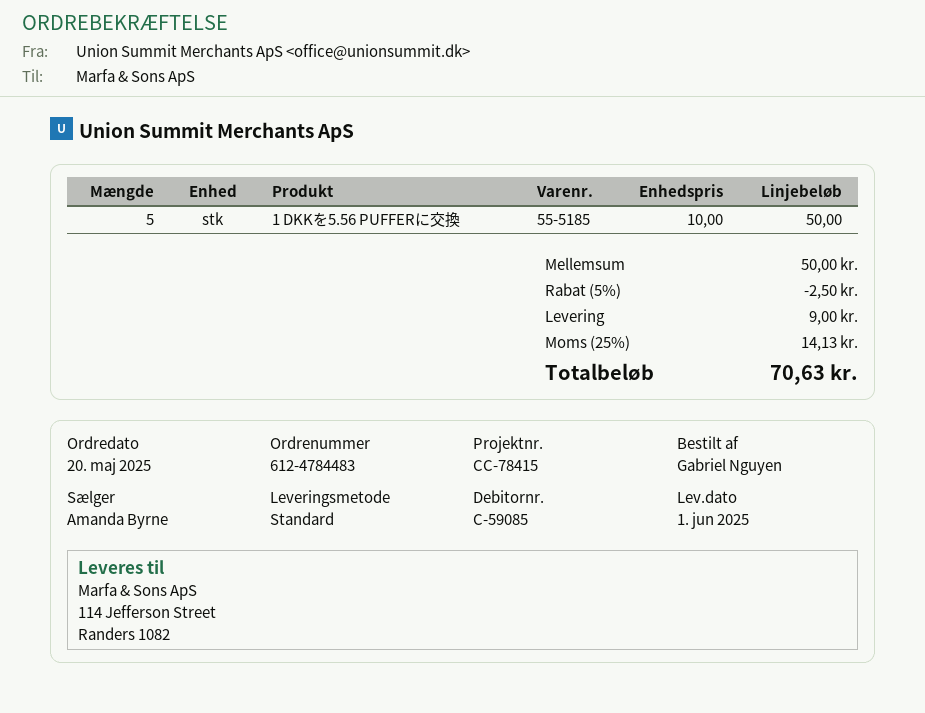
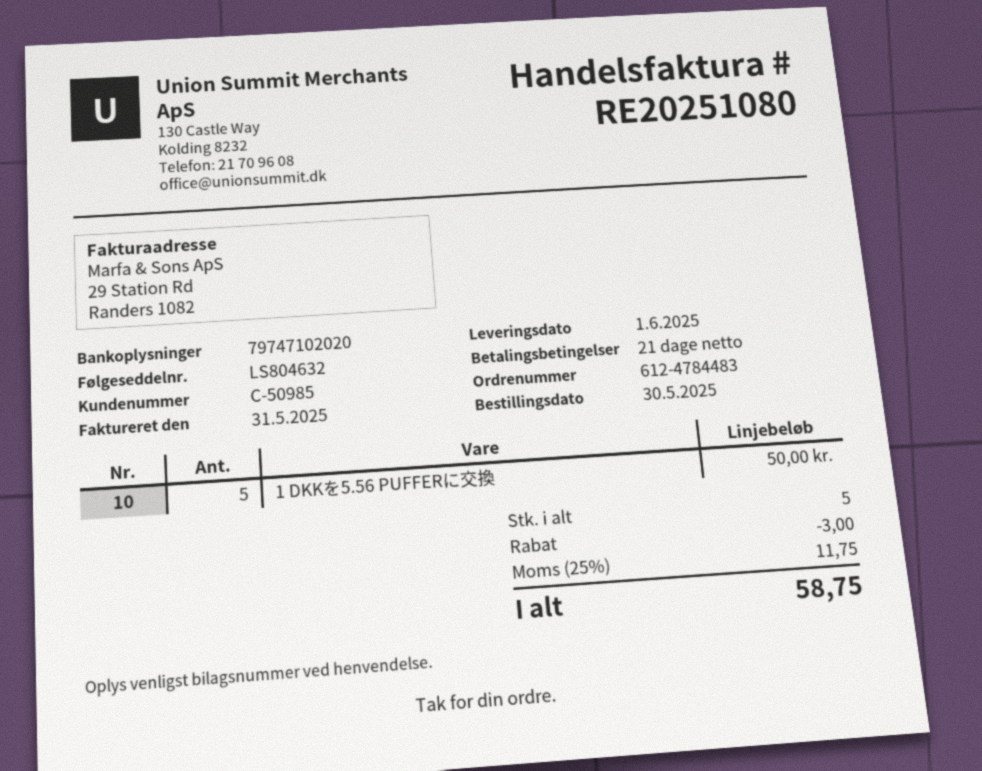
order date: 2025-05-20 -> 2025-05-30
customer number: C-59085 -> C-50985
discount: 2.50 -> 3.00
shipping: 9.00 -> none
tax: 25% = 14.13 -> 25% = 11.75
total: 70.63 -> 58.75

